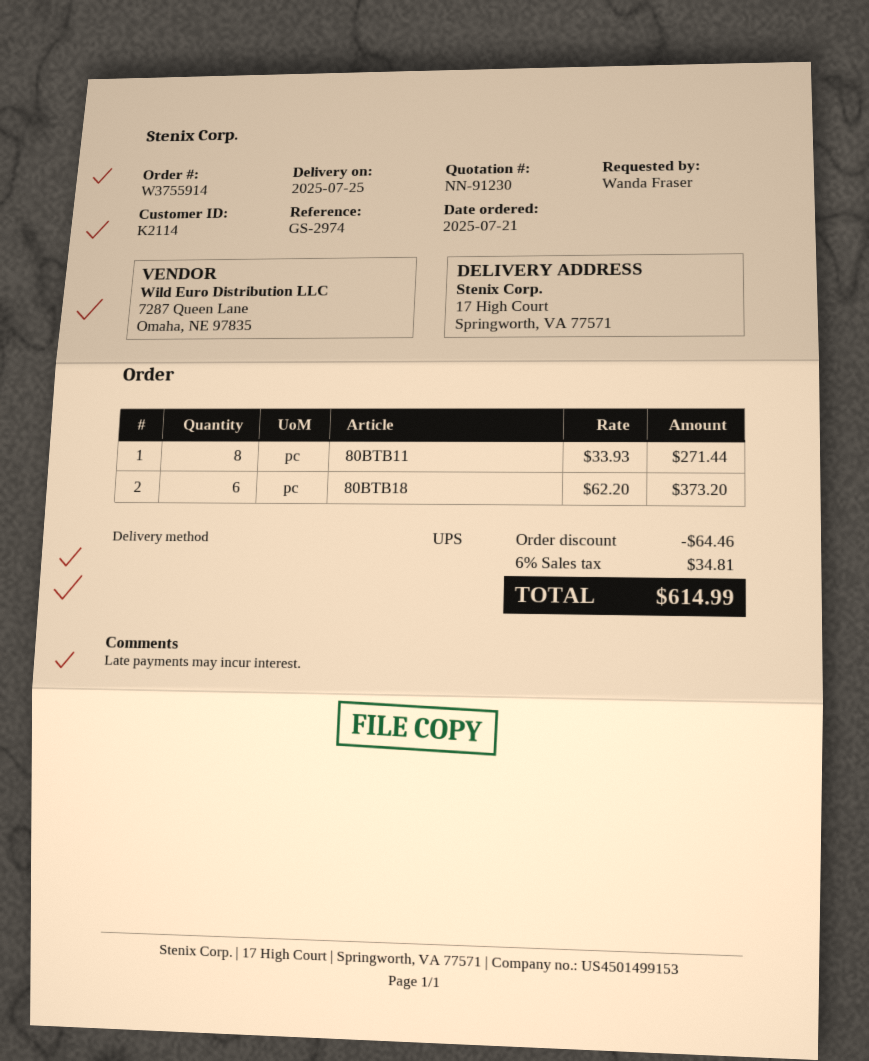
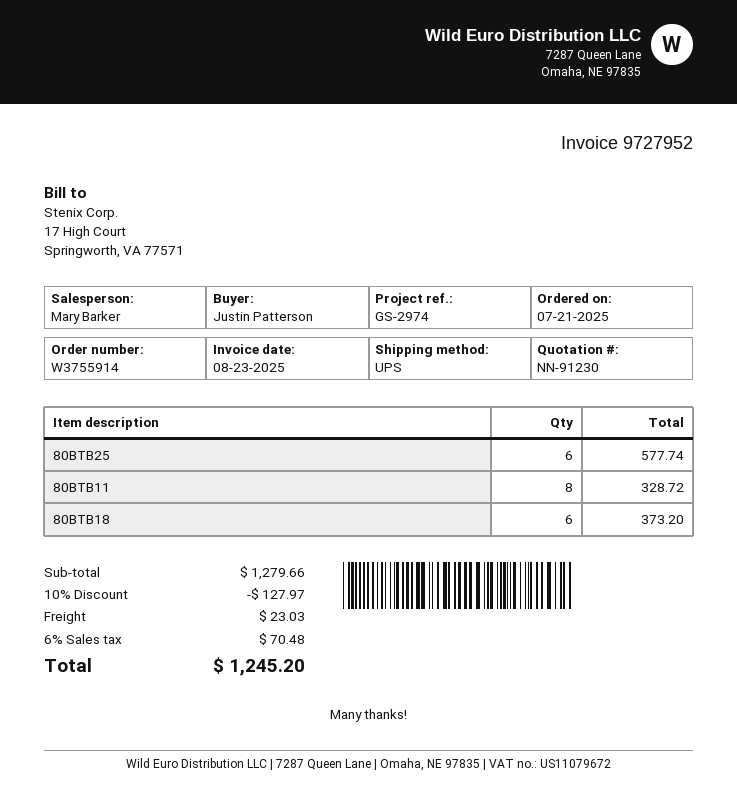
ordered by: Wanda Fraser -> Justin Patterson
80BTB11: 8 for 271.44 -> 8 for 328.72
80BTB25: none -> 6 for 577.74
discount: 64.46 -> 127.97
shipping: none -> 23.03
tax: 6% = 34.81 -> 6% = 70.48
total: 614.99 -> 1245.20

